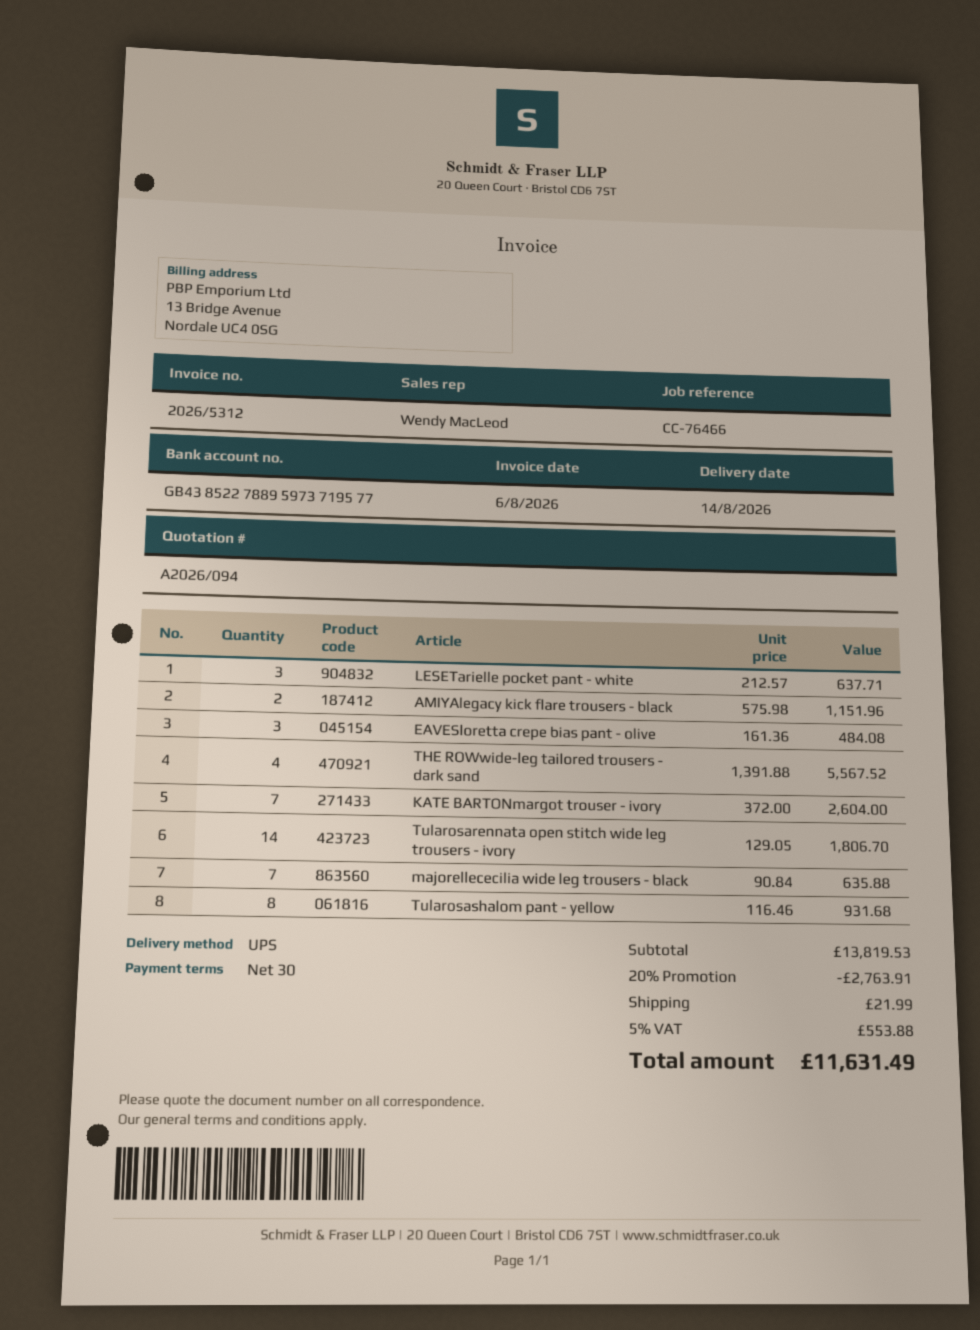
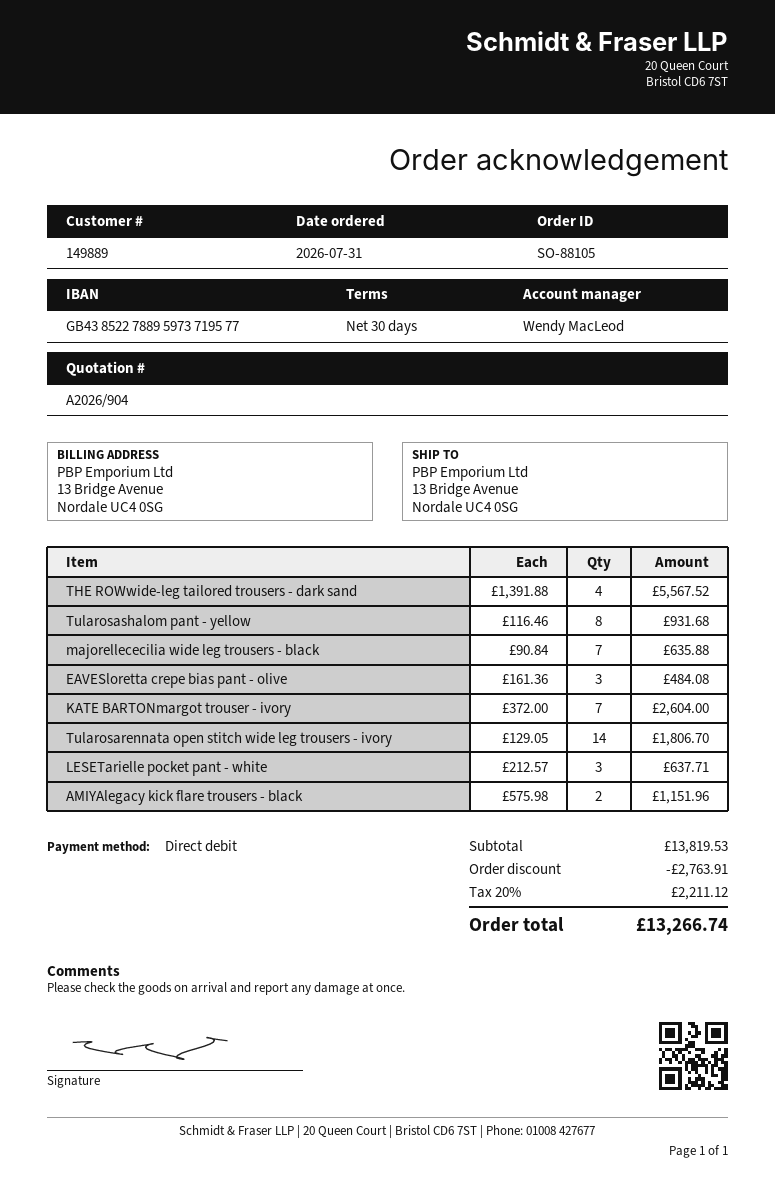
quote number: A2026/094 -> A2026/904
shipping: 21.99 -> none
tax: 5% = 553.88 -> 20% = 2211.12
total: 11631.49 -> 13266.74

